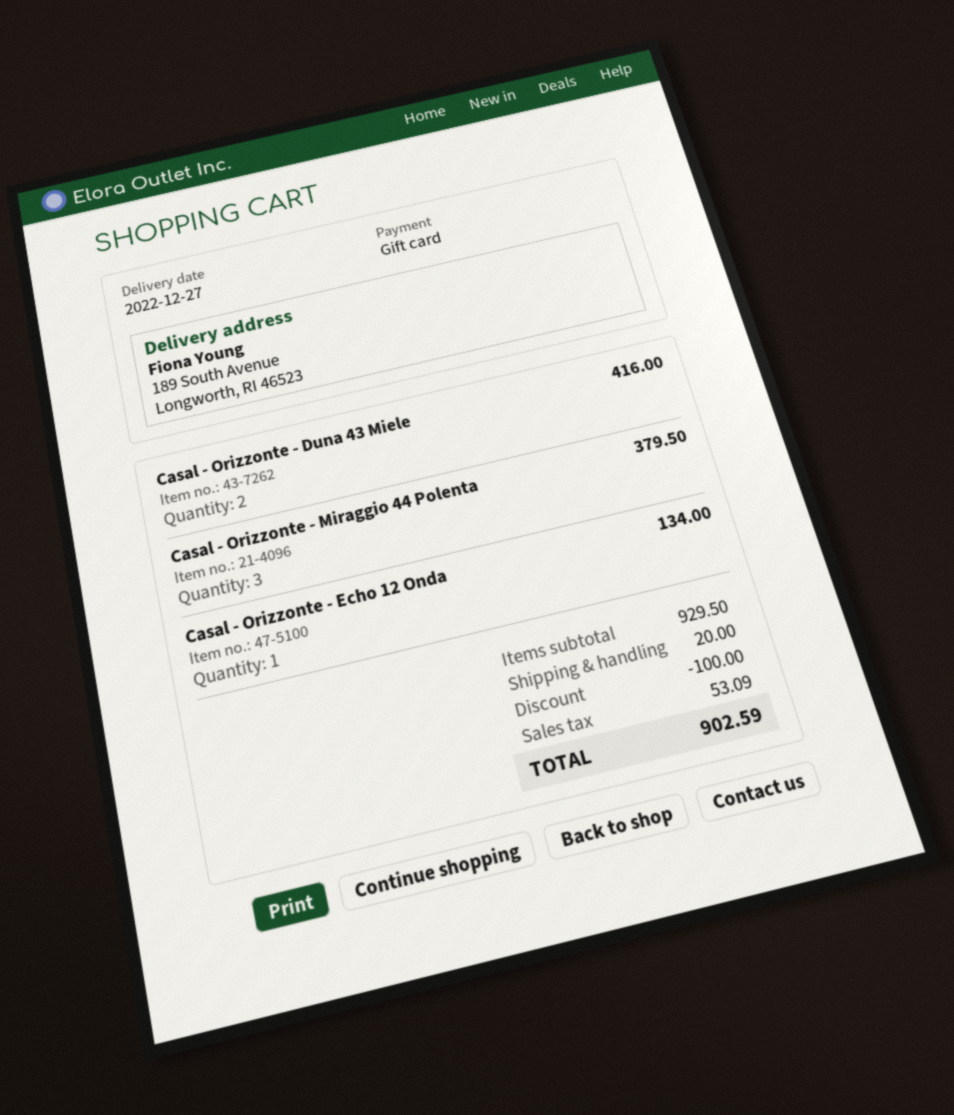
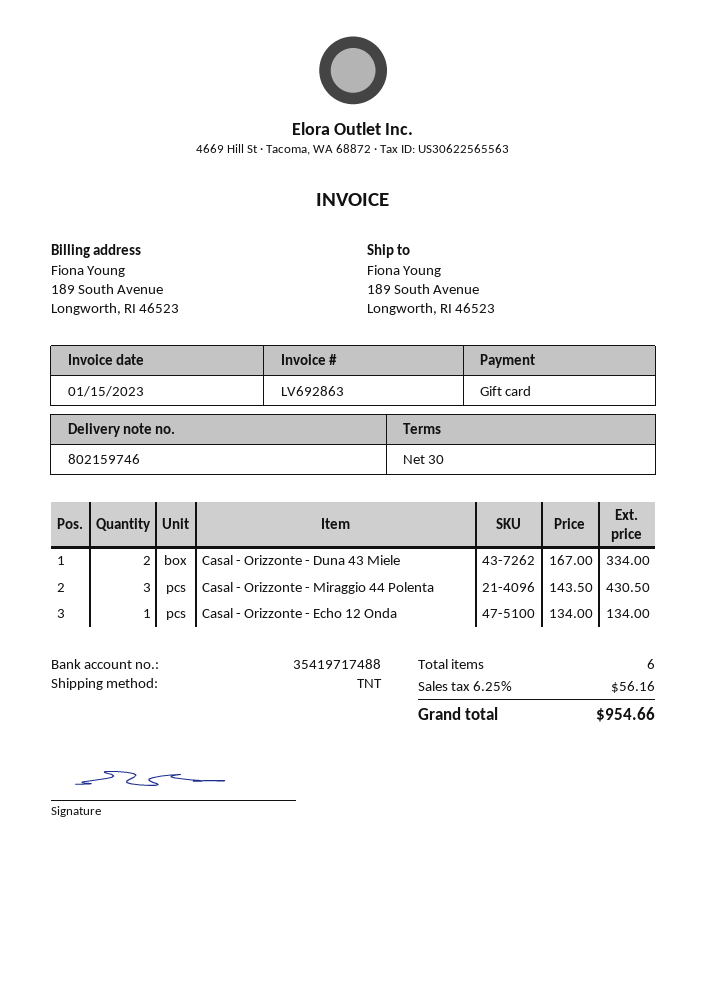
Casal - Orizzonte - Duna 43 Miele: 2 for 416.00 -> 2 for 334.00
Casal - Orizzonte - Miraggio 44 Polenta: 3 for 379.50 -> 3 for 430.50
discount: 100.00 -> none
shipping: 20.00 -> none
tax: 53.09 -> 56.16
total: 902.59 -> 954.66

